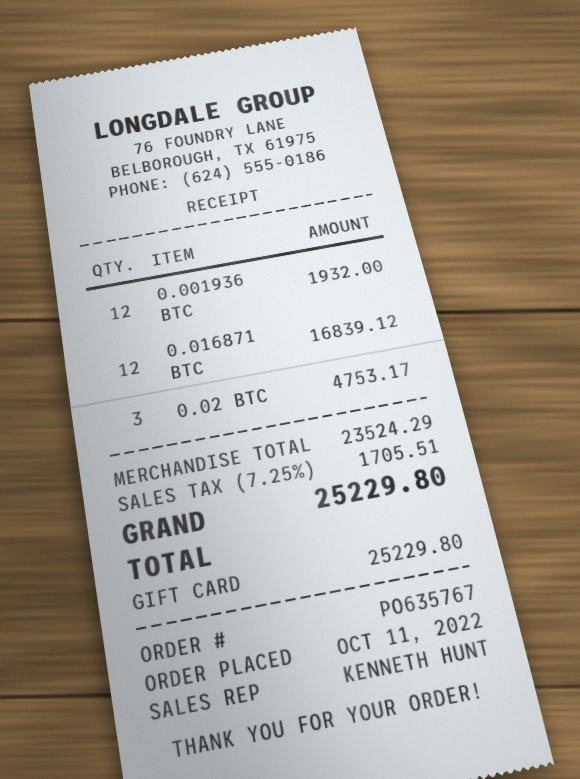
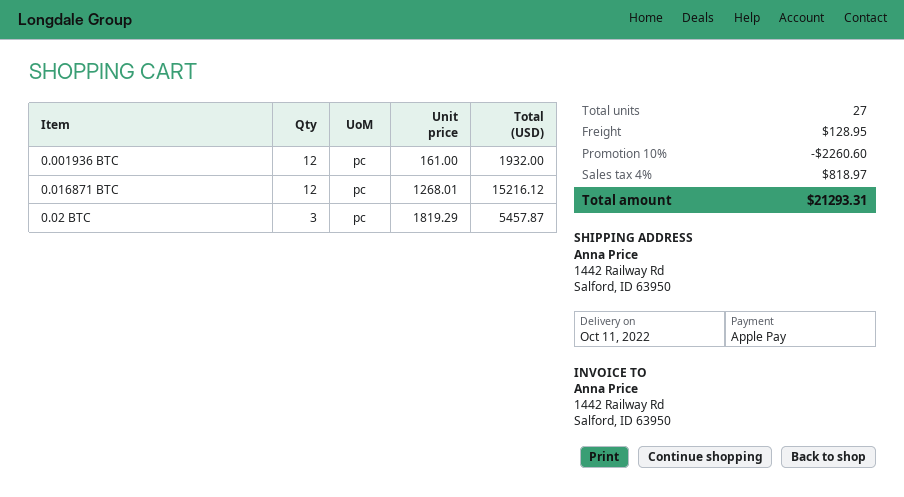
payment method: gift card -> Apple Pay
0.016871 BTC: 12 for 16839.12 -> 12 for 15216.12
0.02 BTC: 3 for 4753.17 -> 3 for 5457.87
discount: none -> 10% = 2260.60
shipping: none -> 128.95
tax: 7.25% = 1705.51 -> 4% = 818.97
total: 25229.80 -> 21293.31

